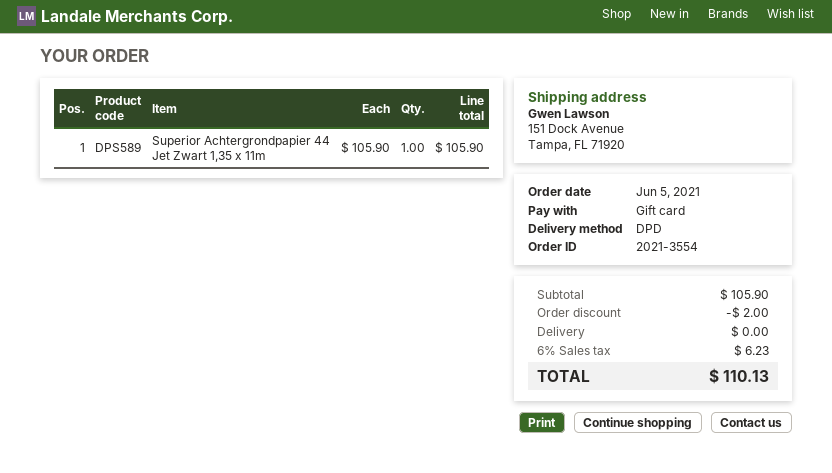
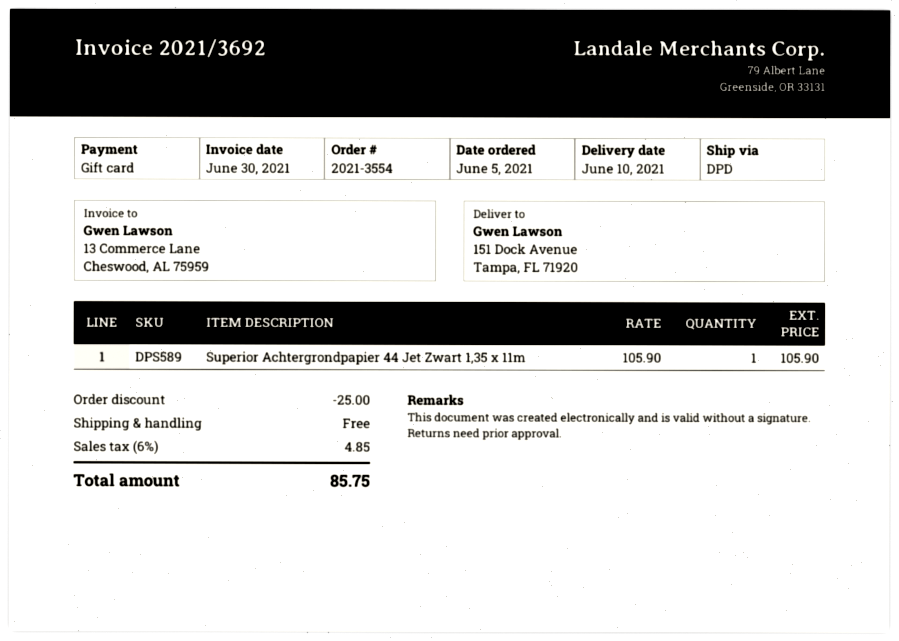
discount: 2.00 -> 25.00
tax: 6% = 6.23 -> 6% = 4.85
total: 110.13 -> 85.75

